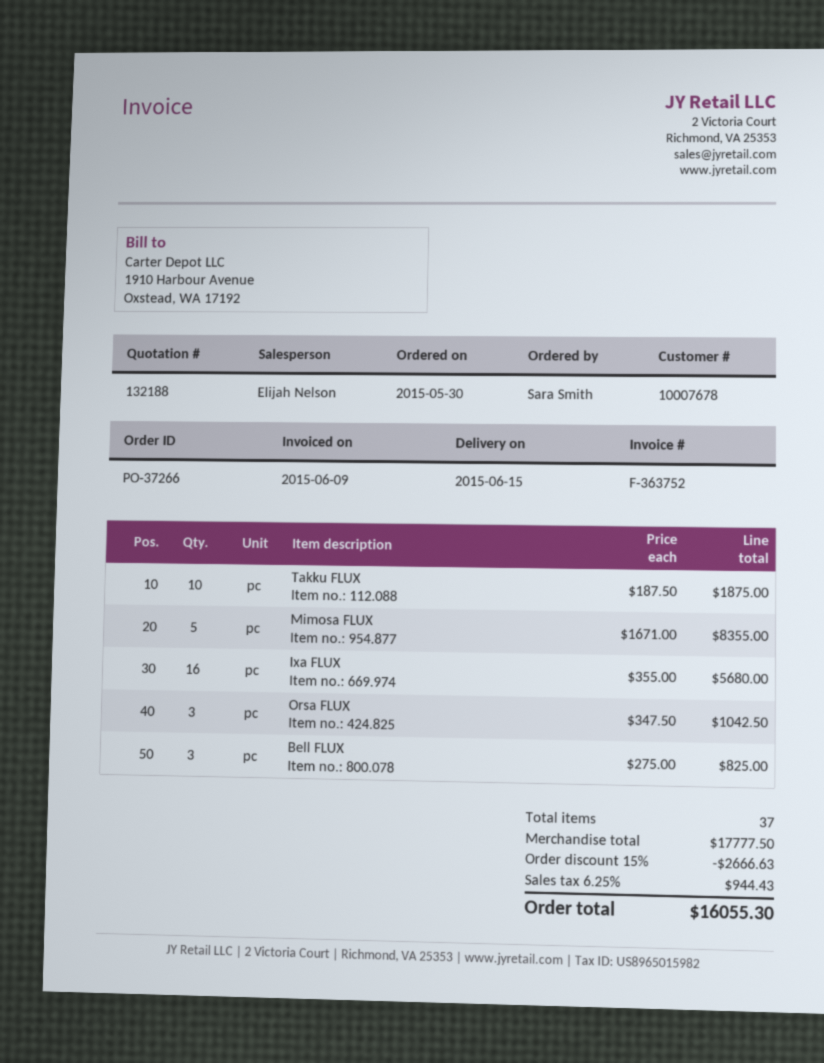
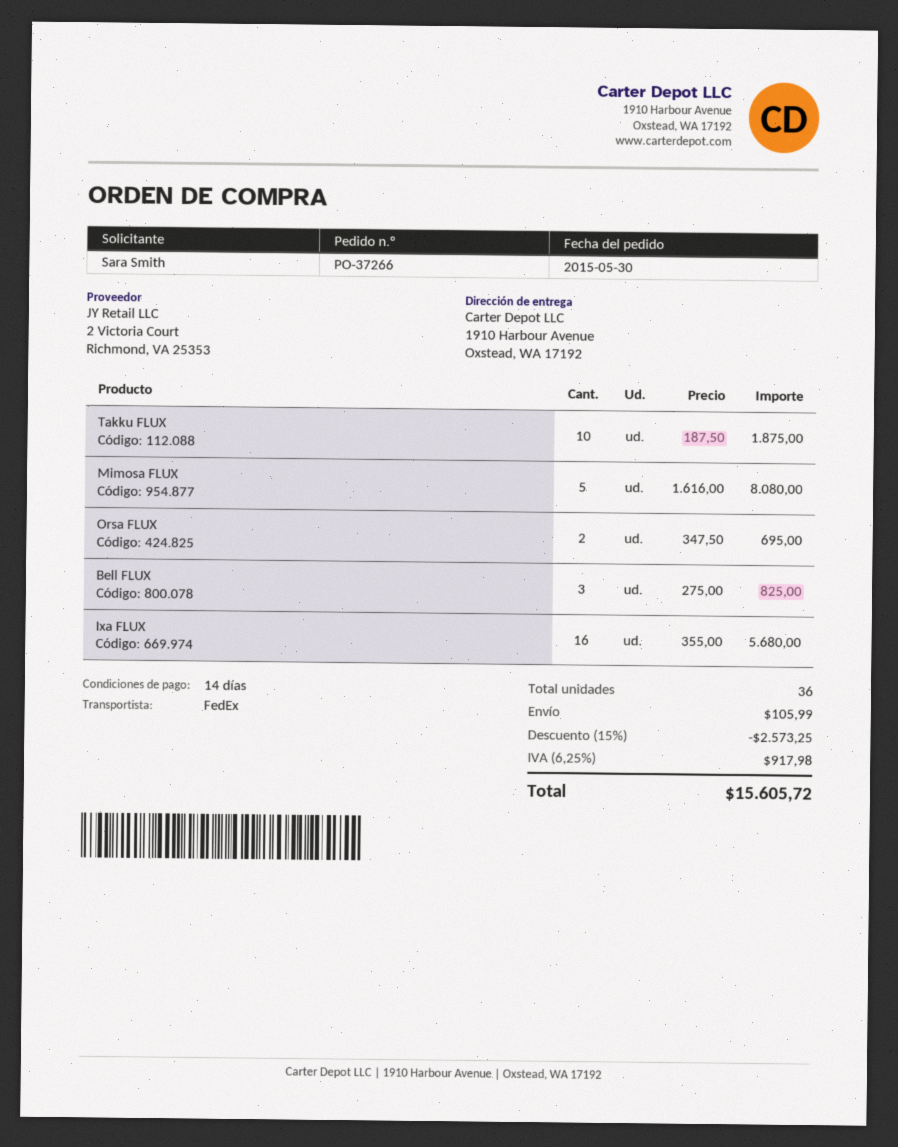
Mimosa FLUX: 5 x 1671.00 = 8355.00 -> 5 x 1616.00 = 8080.00
Orsa FLUX: 3 x 347.50 = 1042.50 -> 2 x 347.50 = 695.00
total quantity: 37 -> 36
discount: 15% = 2666.63 -> 15% = 2573.25
shipping: none -> 105.99
tax: 6.25% = 944.43 -> 6.25% = 917.98
total: 16055.30 -> 15605.72

